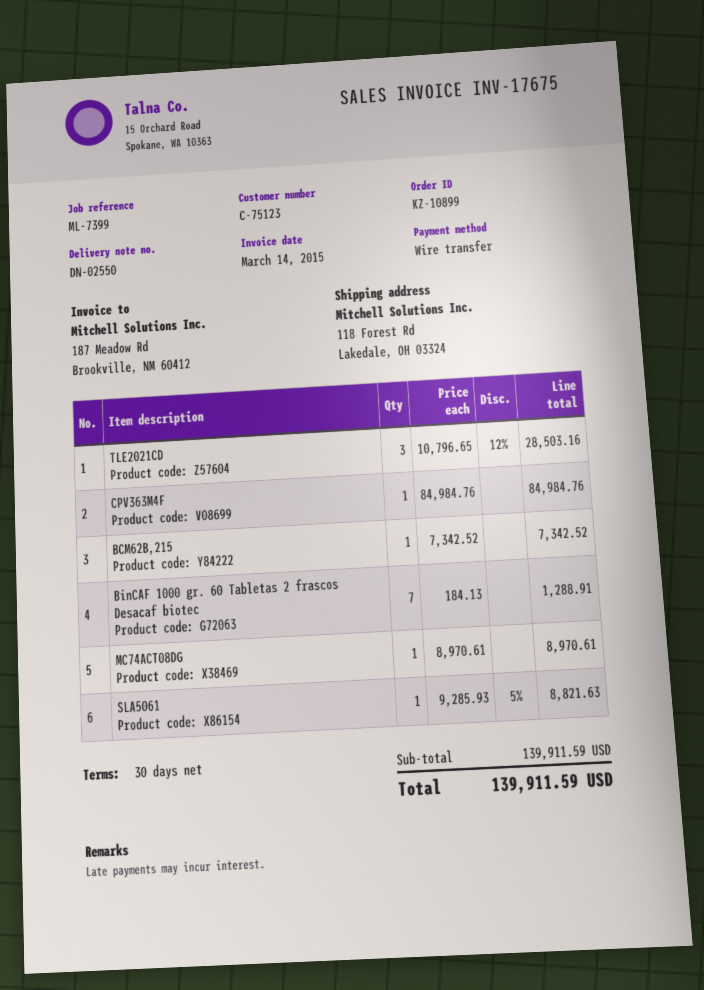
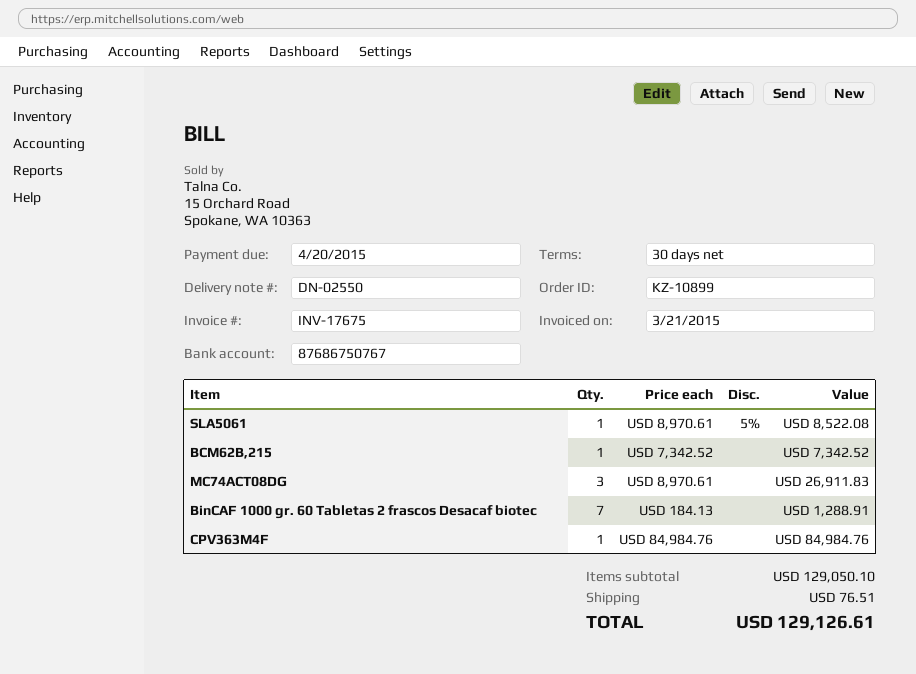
invoice date: 2015-03-14 -> 2015-03-21
TLE2021CD: 3 x 10796.65 - 12% = 28503.16 -> none
MC74ACT08DG: 1 x 8970.61 = 8970.61 -> 3 x 8970.61 = 26911.83
SLA5061: 1 x 9285.93 - 5% = 8821.63 -> 1 x 8970.61 - 5% = 8522.08
subtotal: 139911.59 -> 129050.10
shipping: none -> 76.51
total: 139911.59 -> 129126.61

